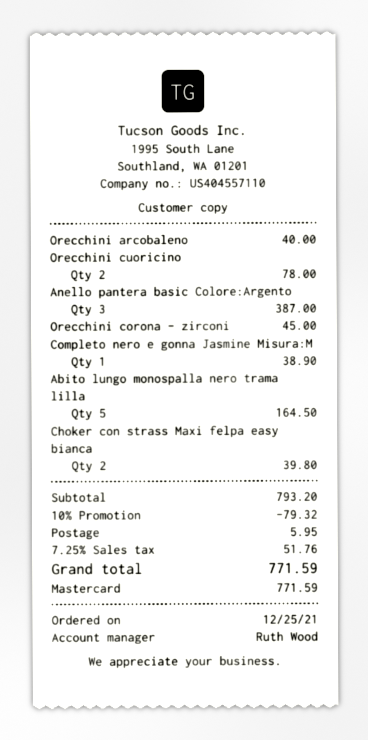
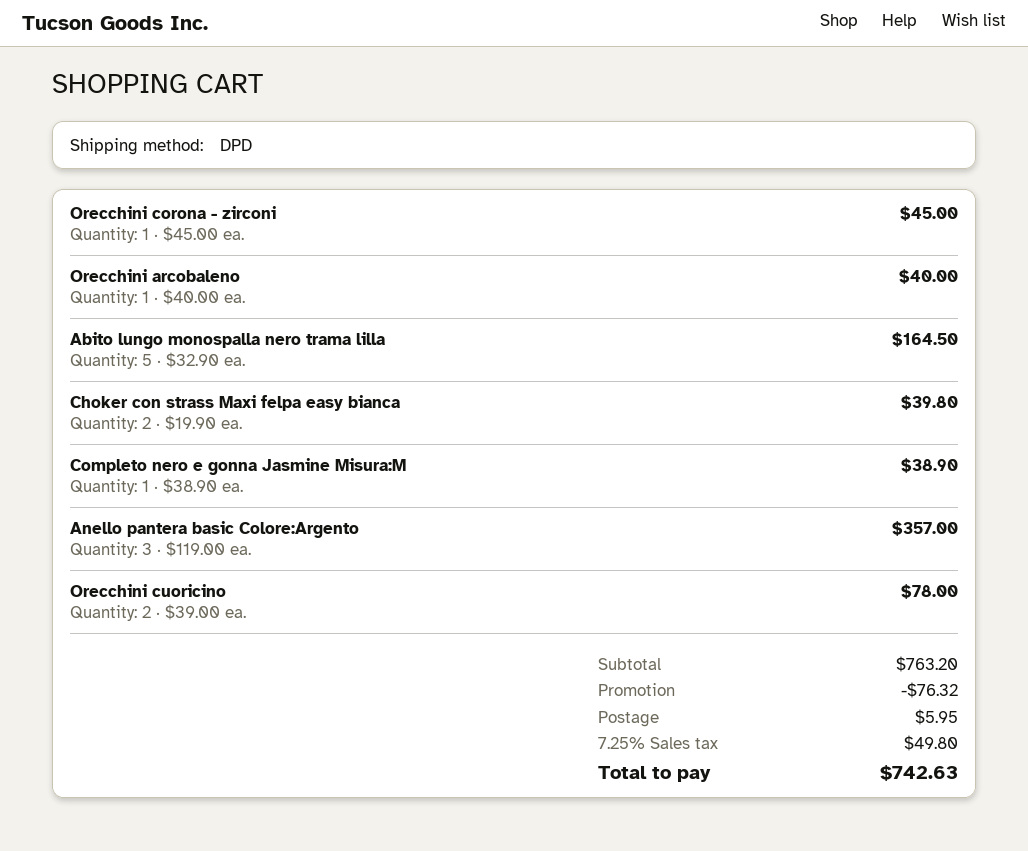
Anello pantera basic Colore:Argento: 3 for 387.00 -> 3 for 357.00
subtotal: 793.20 -> 763.20
discount: 79.32 -> 76.32
tax: 7.25% = 51.76 -> 7.25% = 49.80
total: 771.59 -> 742.63

